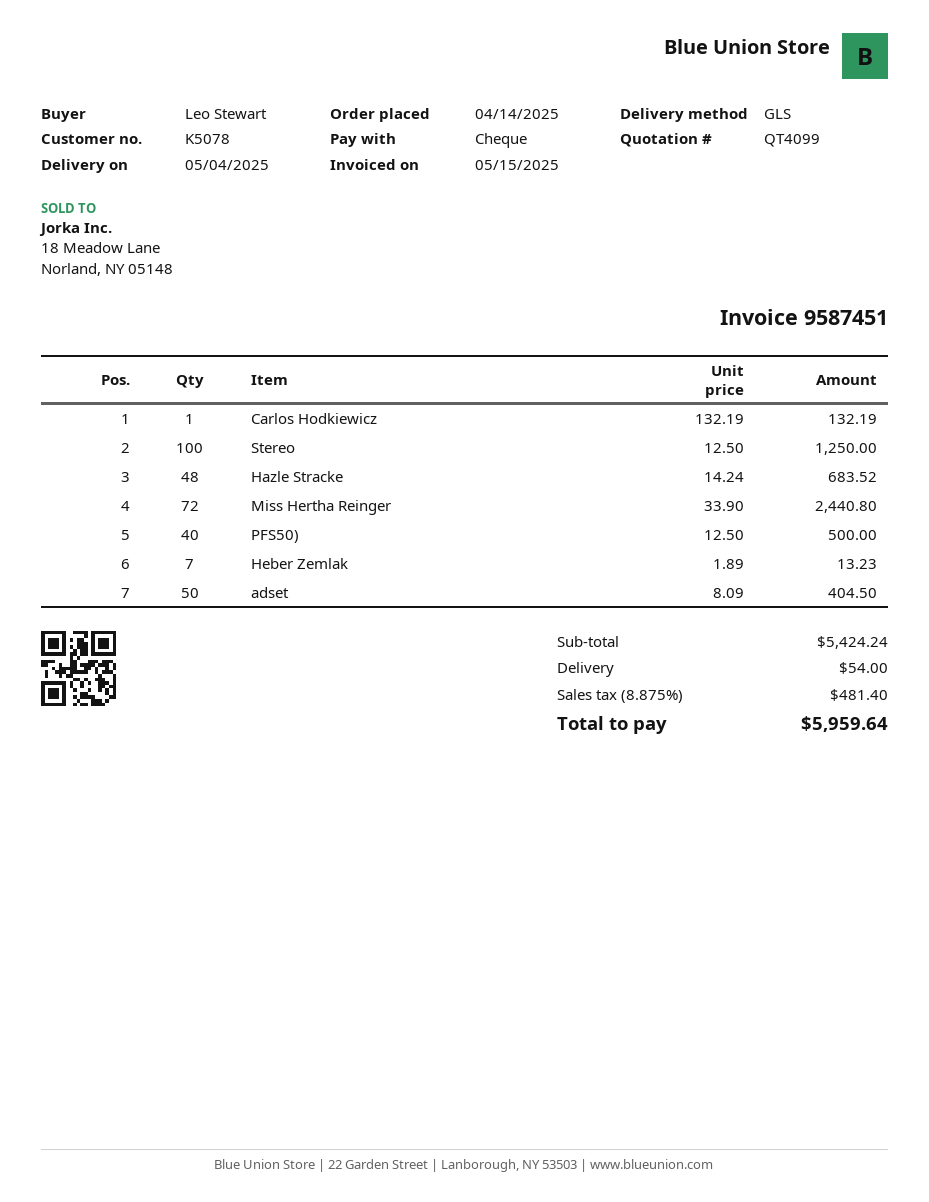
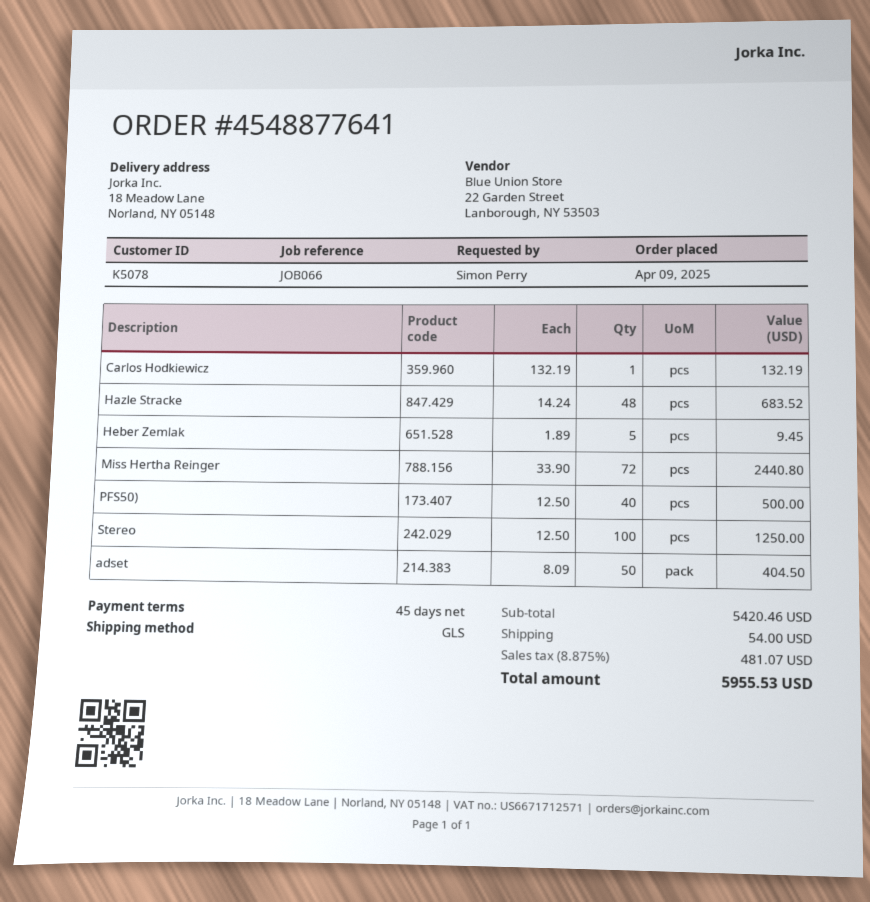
order date: 2025-04-14 -> 2025-04-09
ordered by: Leo Stewart -> Simon Perry
Heber Zemlak: 7 x 1.89 = 13.23 -> 5 x 1.89 = 9.45
subtotal: 5424.24 -> 5420.46
tax: 8.875% = 481.40 -> 8.875% = 481.07
total: 5959.64 -> 5955.53

